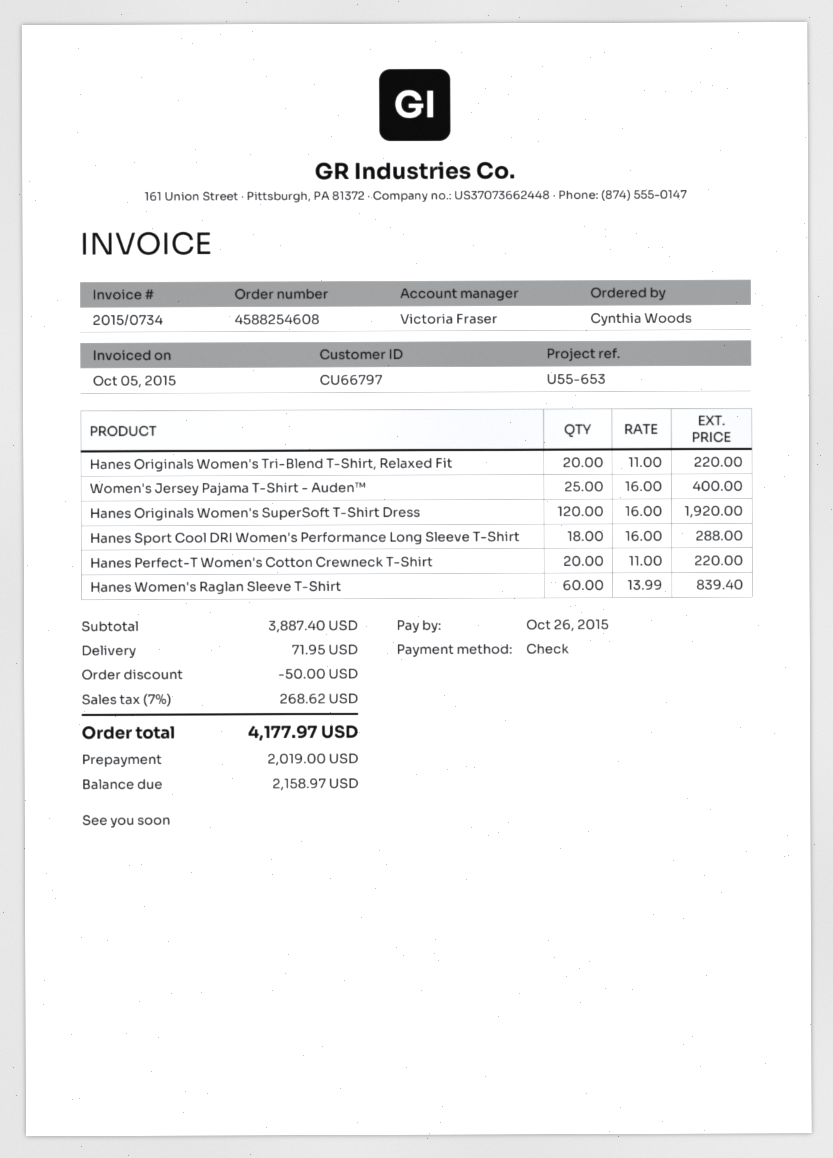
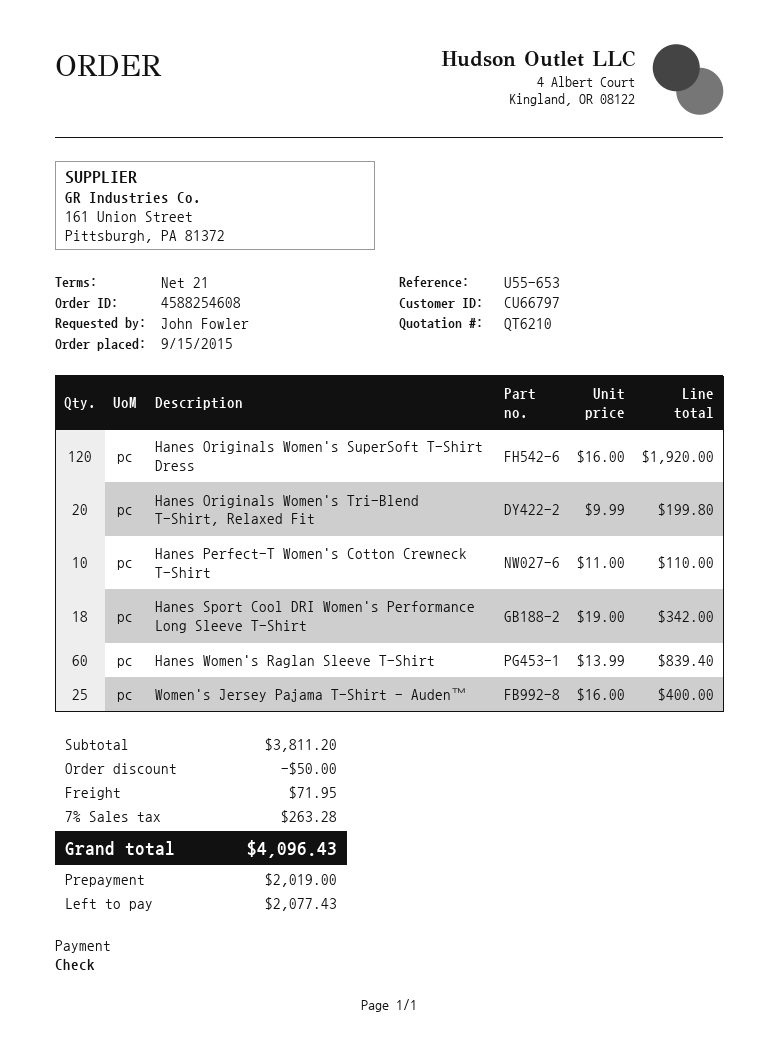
ordered by: Cynthia Woods -> John Fowler
Hanes Originals Women's Tri-Blend T-Shirt, Relaxed Fit: 20 x 11.00 = 220.00 -> 20 x 9.99 = 199.80
Hanes Sport Cool DRI Women's Performance Long Sleeve T-Shirt: 18 x 16.00 = 288.00 -> 18 x 19.00 = 342.00
Hanes Perfect-T Women's Cotton Crewneck T-Shirt: 20 x 11.00 = 220.00 -> 10 x 11.00 = 110.00
subtotal: 3887.40 -> 3811.20
tax: 7% = 268.62 -> 7% = 263.28
total: 4177.97 -> 4096.43
balance: 2158.97 -> 2077.43

